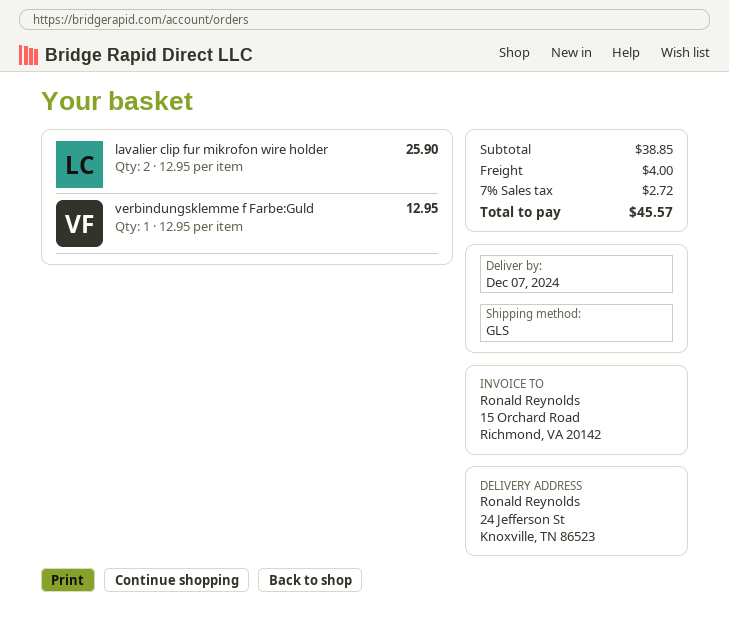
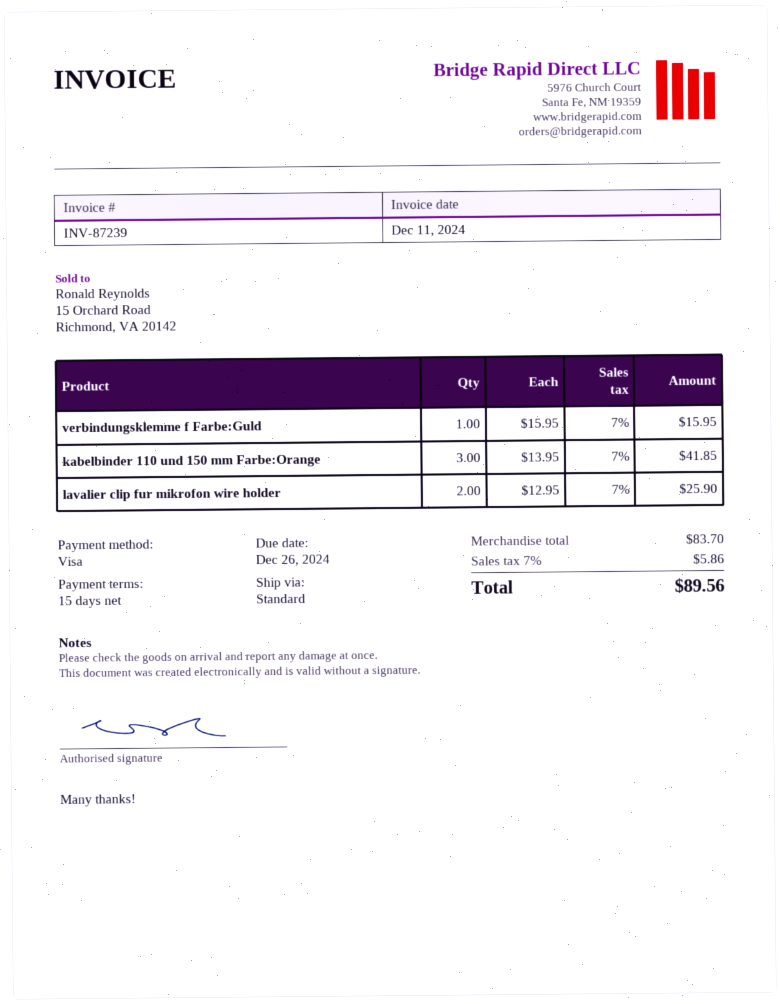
shipping method: GLS -> standard
verbindungsklemme f Farbe:Guld: 1 x 12.95 = 12.95 -> 1 x 15.95 = 15.95
kabelbinder 110 und 150 mm Farbe:Orange: none -> 3 x 13.95 = 41.85
subtotal: 38.85 -> 83.70
shipping: 4.00 -> none
tax: 7% = 2.72 -> 7% = 5.86
total: 45.57 -> 89.56

